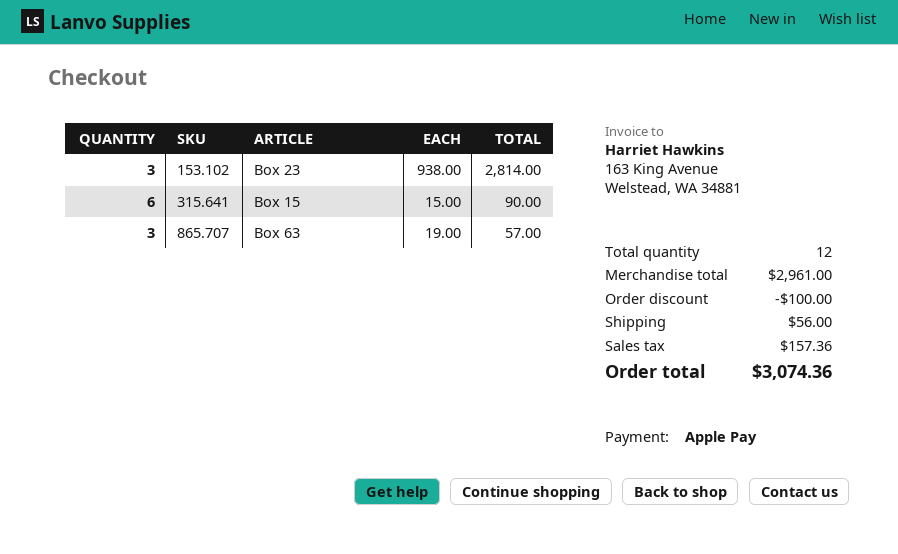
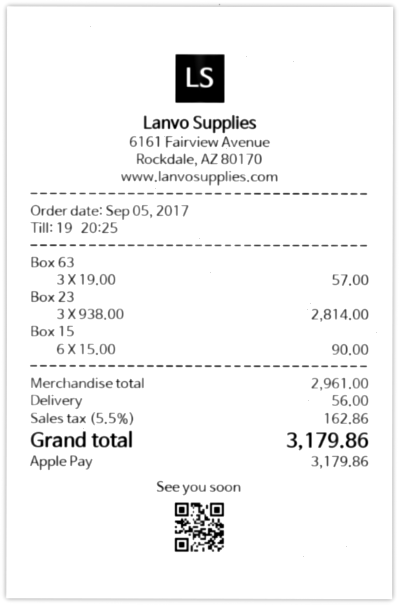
discount: 100.00 -> none
tax: 157.36 -> 162.86
total: 3074.36 -> 3179.86

